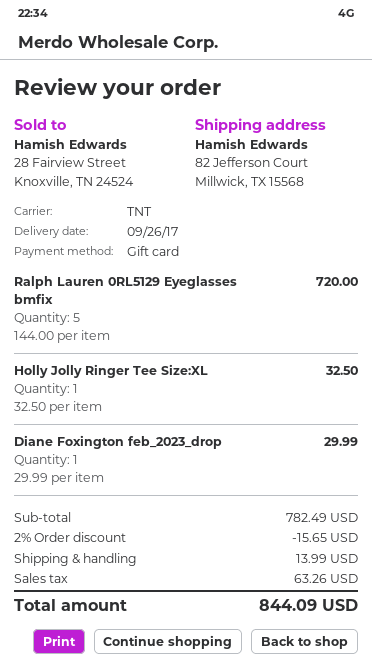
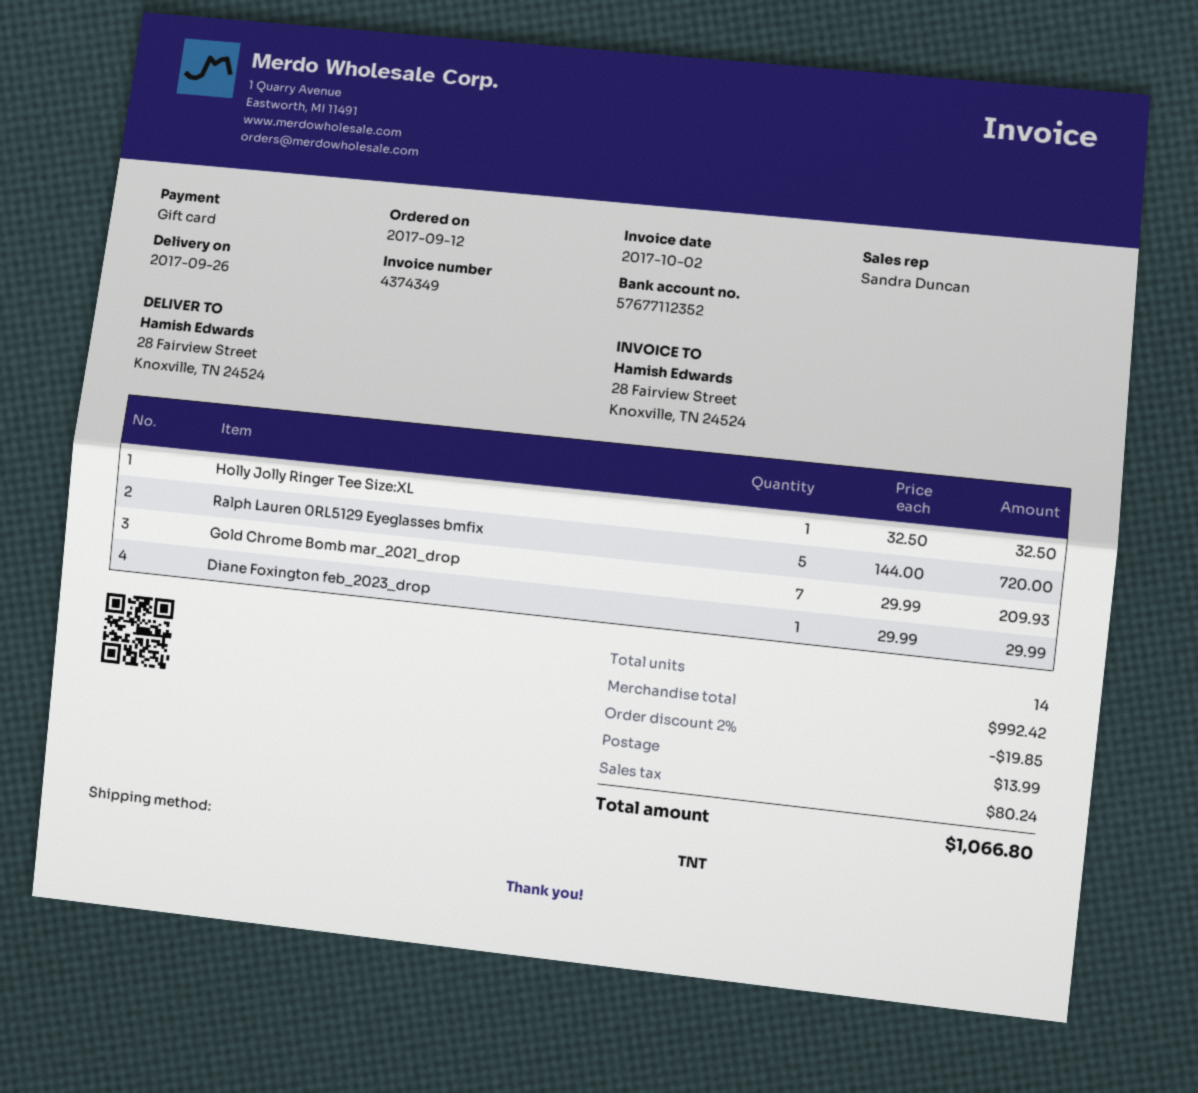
ship to: 82 Jefferson Court, Millwick, TX 15568 -> 28 Fairview Street, Knoxville, TN 24524
Gold Chrome Bomb mar_2021_drop: none -> 7 x 29.99 = 209.93
subtotal: 782.49 -> 992.42
discount: 2% = 15.65 -> 2% = 19.85
tax: 63.26 -> 80.24
total: 844.09 -> 1066.80

